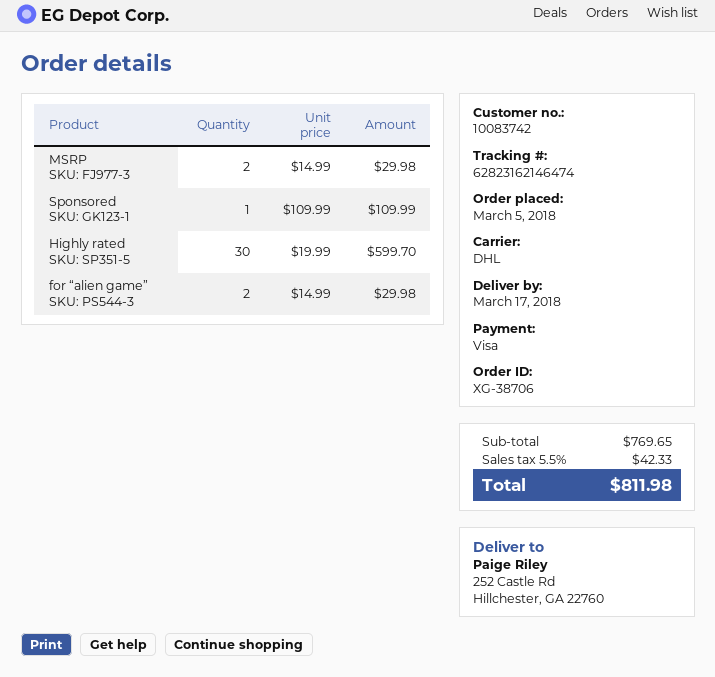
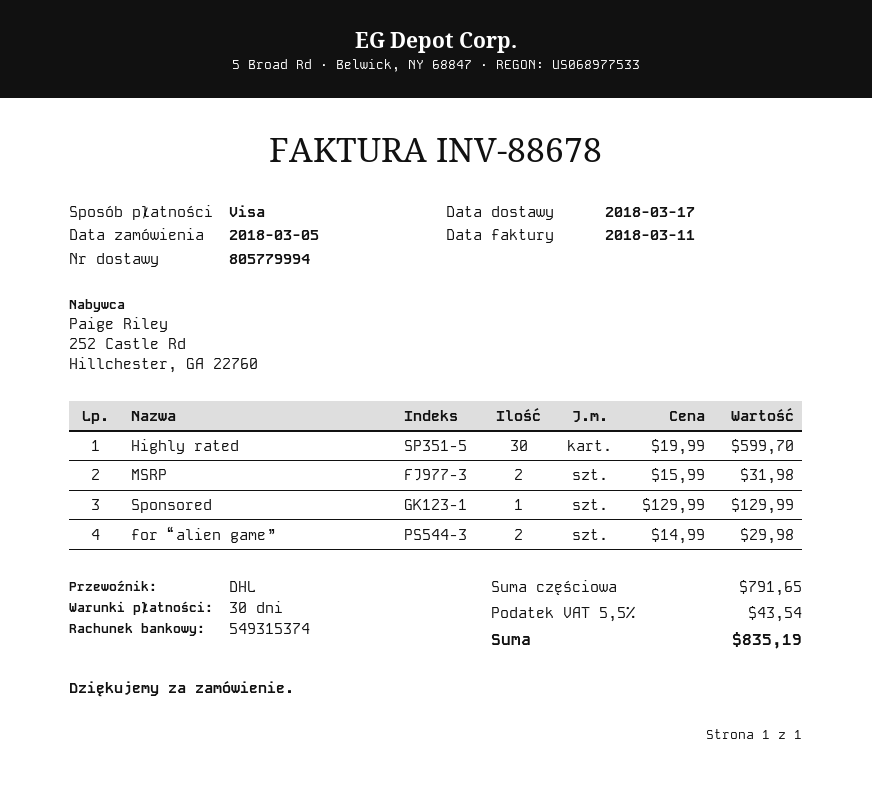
MSRP: 2 x 14.99 = 29.98 -> 2 x 15.99 = 31.98
Sponsored: 1 x 109.99 = 109.99 -> 1 x 129.99 = 129.99
subtotal: 769.65 -> 791.65
tax: 5.5% = 42.33 -> 5.5% = 43.54
total: 811.98 -> 835.19

